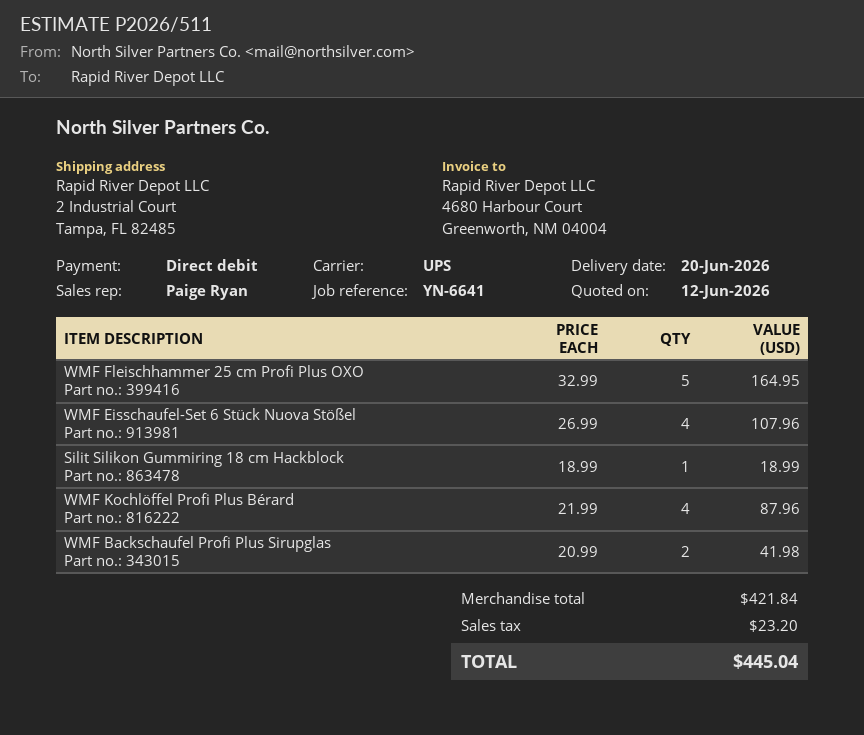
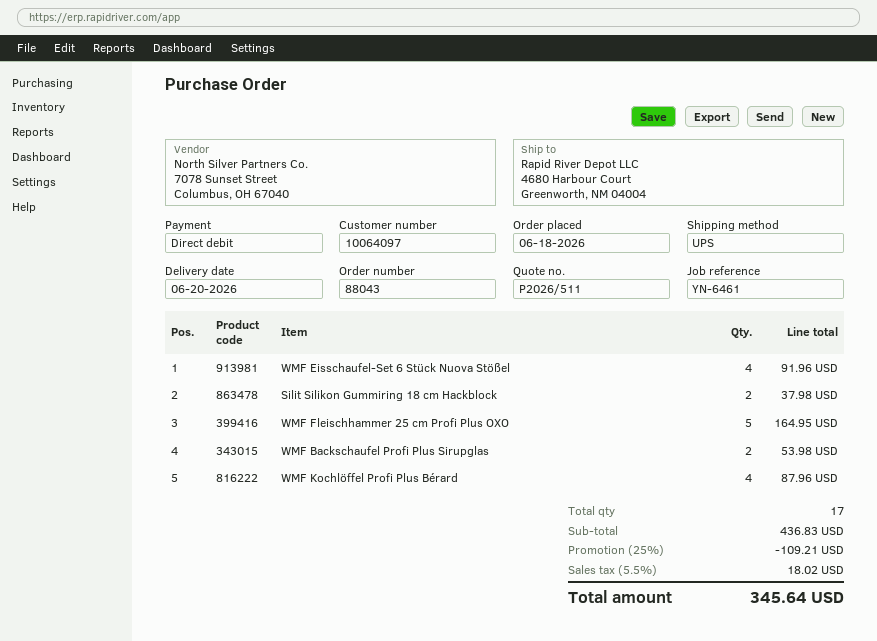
reference: YN-6641 -> YN-6461
ship to: 2 Industrial Court, Tampa, FL 82485 -> 4680 Harbour Court, Greenworth, NM 04004
WMF Eisschaufel-Set 6 Stück Nuova Stößel: 4 for 107.96 -> 4 for 91.96
Silit Silikon Gummiring 18 cm Hackblock: 1 for 18.99 -> 2 for 37.98
WMF Backschaufel Profi Plus Sirupglas: 2 for 41.98 -> 2 for 53.98
subtotal: 421.84 -> 436.83
discount: none -> 25% = 109.21
tax: 23.20 -> 18.02
total: 445.04 -> 345.64

